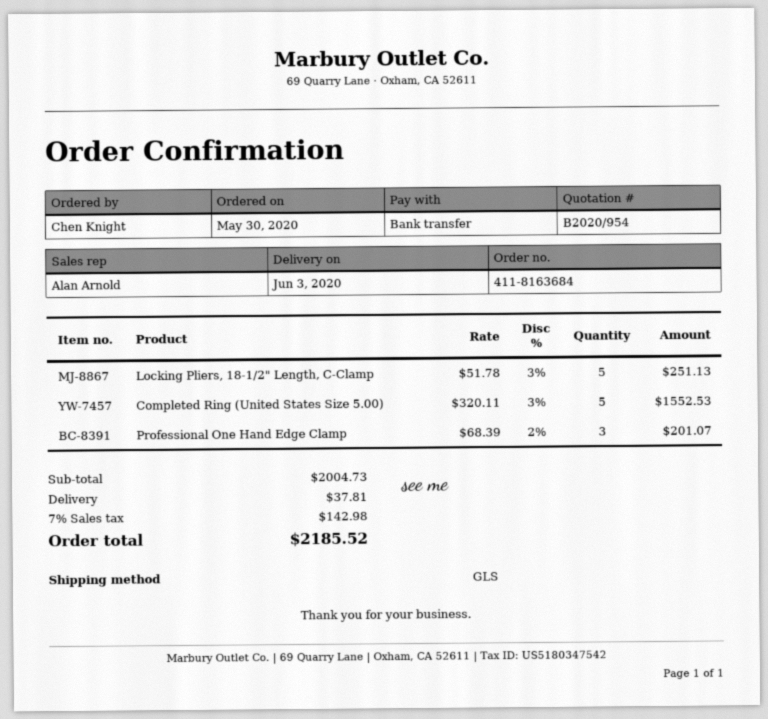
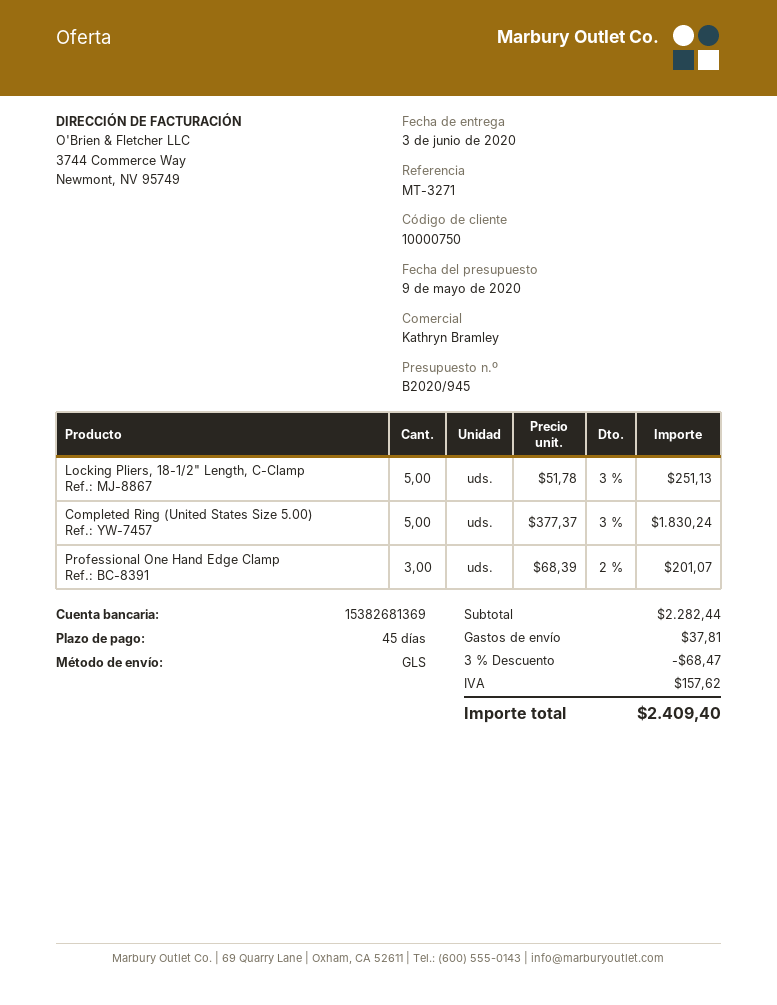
quote number: B2020/954 -> B2020/945
sales rep: Alan Arnold -> Kathryn Bramley
Completed Ring (United States Size 5.00): 5 x 320.11 - 3% = 1552.53 -> 5 x 377.37 - 3% = 1830.24
subtotal: 2004.73 -> 2282.44
discount: none -> 3% = 68.47
tax: 142.98 -> 157.62
total: 2185.52 -> 2409.40

